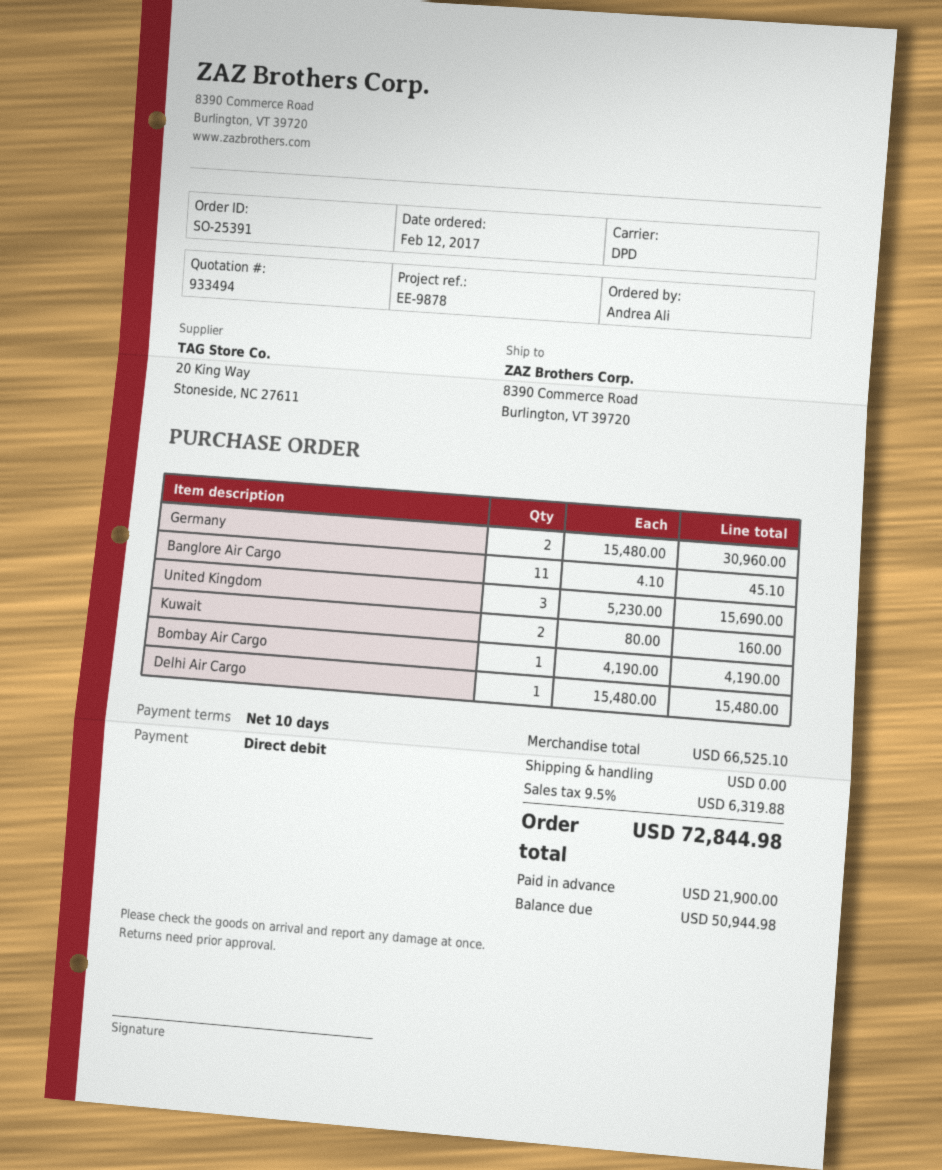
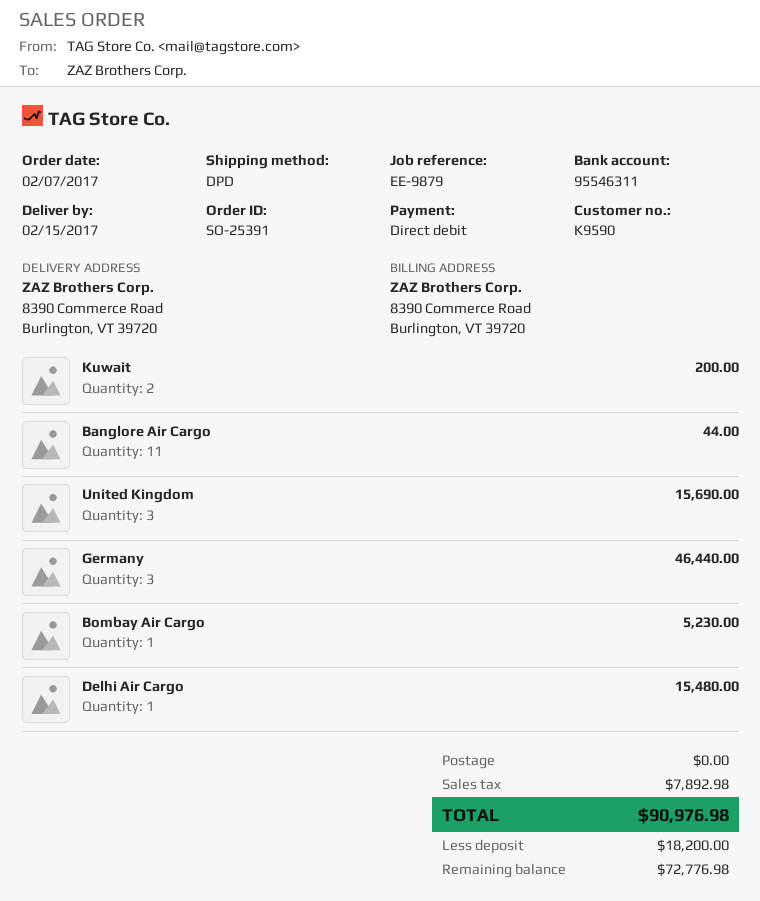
order date: 2017-02-12 -> 2017-02-07
reference: EE-9878 -> EE-9879
Germany: 2 for 30960.00 -> 3 for 46440.00
Banglore Air Cargo: 11 for 45.10 -> 11 for 44.00
Kuwait: 2 for 160.00 -> 2 for 200.00
Bombay Air Cargo: 1 for 4190.00 -> 1 for 5230.00
tax: 6319.88 -> 7892.98
total: 72844.98 -> 90976.98
deposit: 21900.00 -> 18200.00
balance: 50944.98 -> 72776.98

